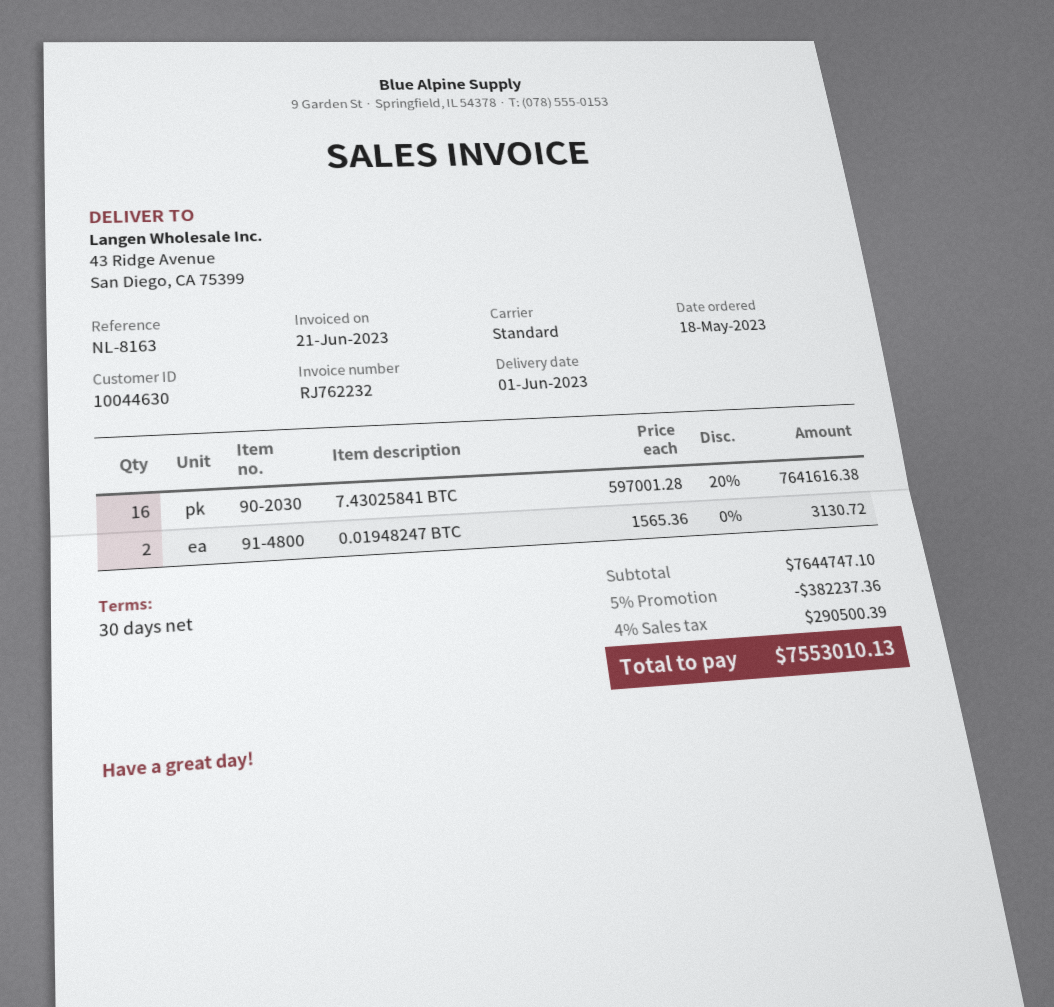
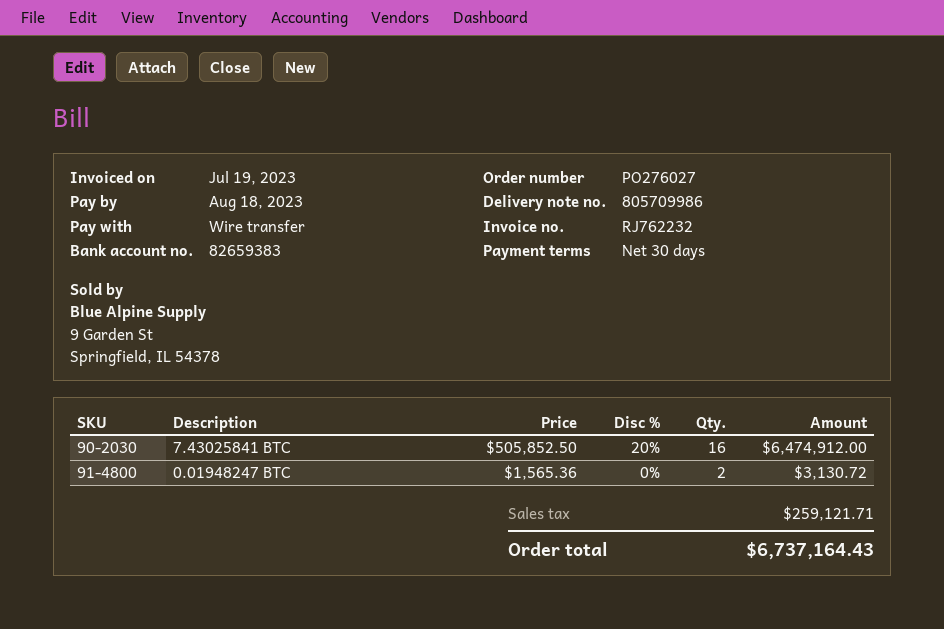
invoice date: 2023-06-21 -> 2023-07-19
7.43025841 BTC: 16 x 597001.28 - 20% = 7641616.38 -> 16 x 505852.50 - 20% = 6474912.00
discount: 5% = 382237.36 -> none
tax: 290500.39 -> 259121.71
total: 7553010.13 -> 6737164.43

